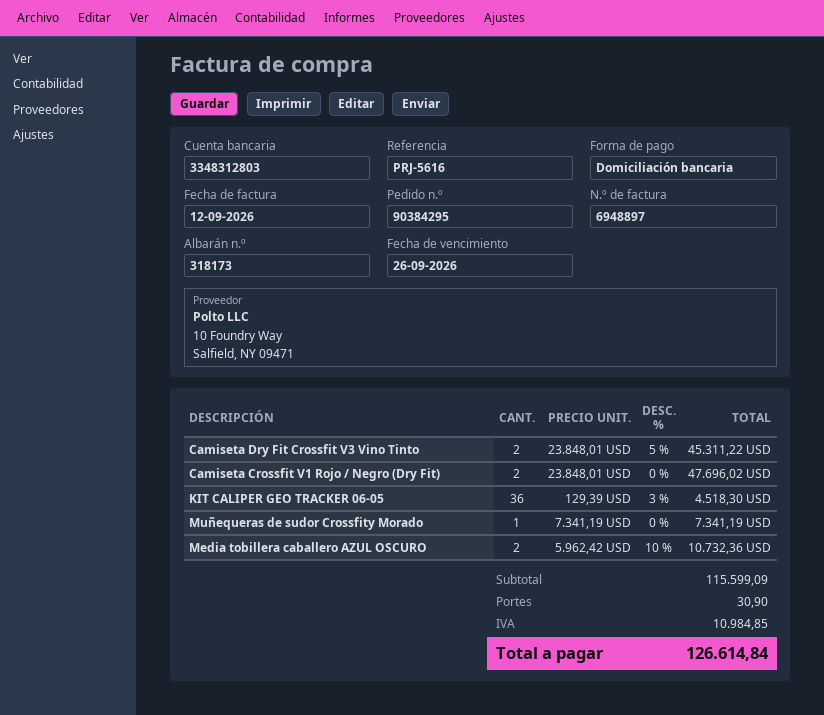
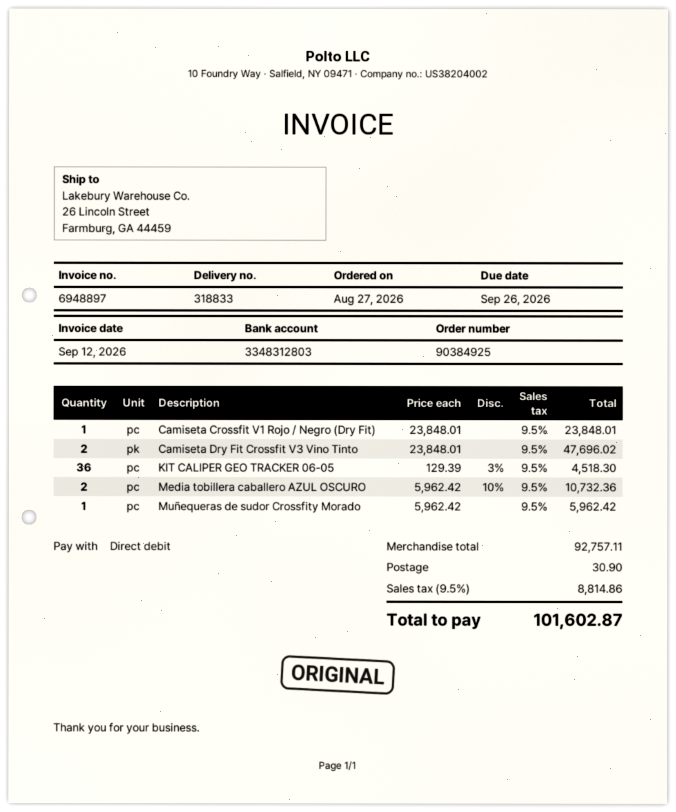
order number: 90384295 -> 90384925
delivery note number: 318173 -> 318833
Camiseta Dry Fit Crossfit V3 Vino Tinto: 2 x 23848.01 - 5% = 45311.22 -> 2 x 23848.01 = 47696.02
Camiseta Crossfit V1 Rojo / Negro (Dry Fit): 2 x 23848.01 = 47696.02 -> 1 x 23848.01 = 23848.01
Muñequeras de sudor Crossfity Morado: 1 x 7341.19 = 7341.19 -> 1 x 5962.42 = 5962.42
subtotal: 115599.09 -> 92757.11
tax: 10984.85 -> 8814.86
total: 126614.84 -> 101602.87

